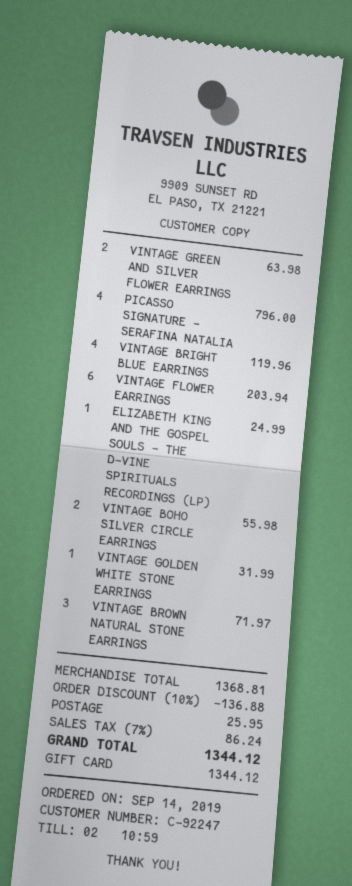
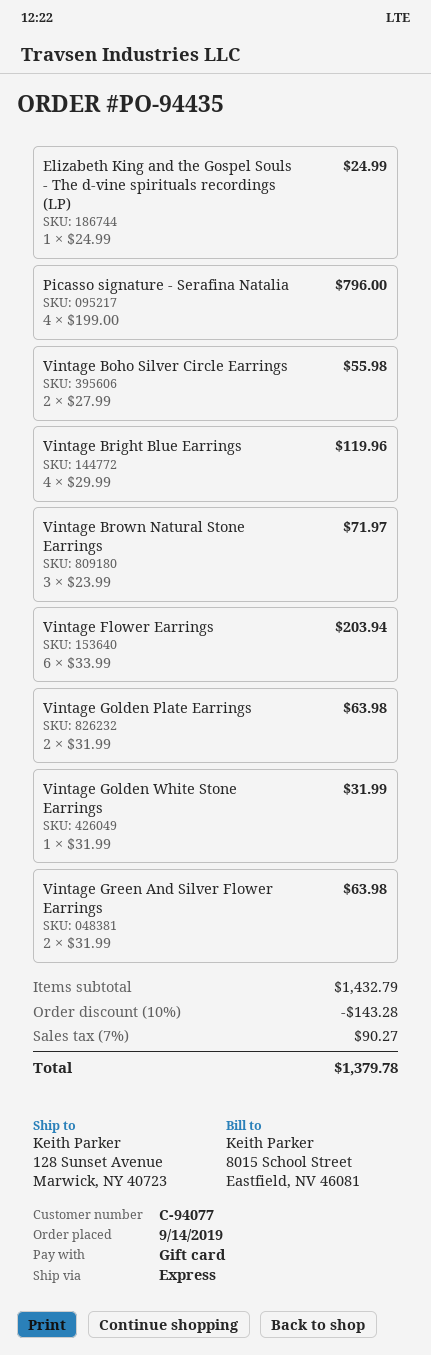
customer number: C-92247 -> C-94077
Vintage Golden Plate Earrings: none -> 2 for 63.98
subtotal: 1368.81 -> 1432.79
discount: 10% = 136.88 -> 10% = 143.28
shipping: 25.95 -> none
tax: 7% = 86.24 -> 7% = 90.27
total: 1344.12 -> 1379.78

